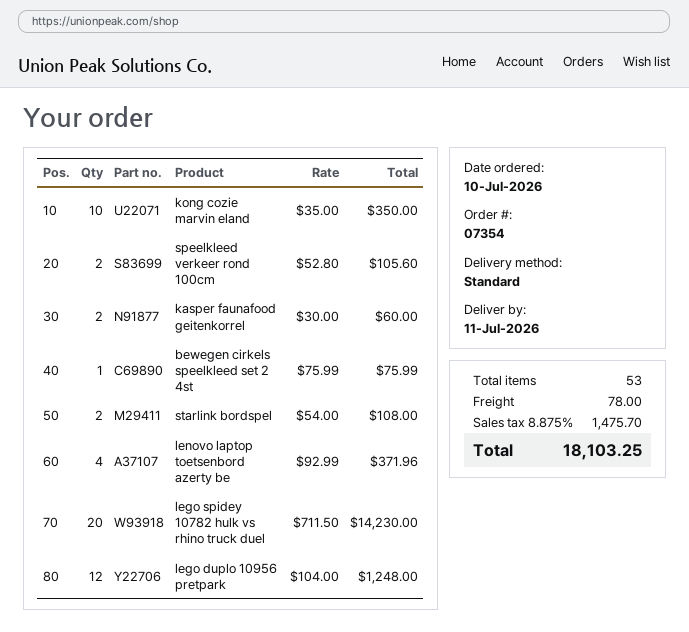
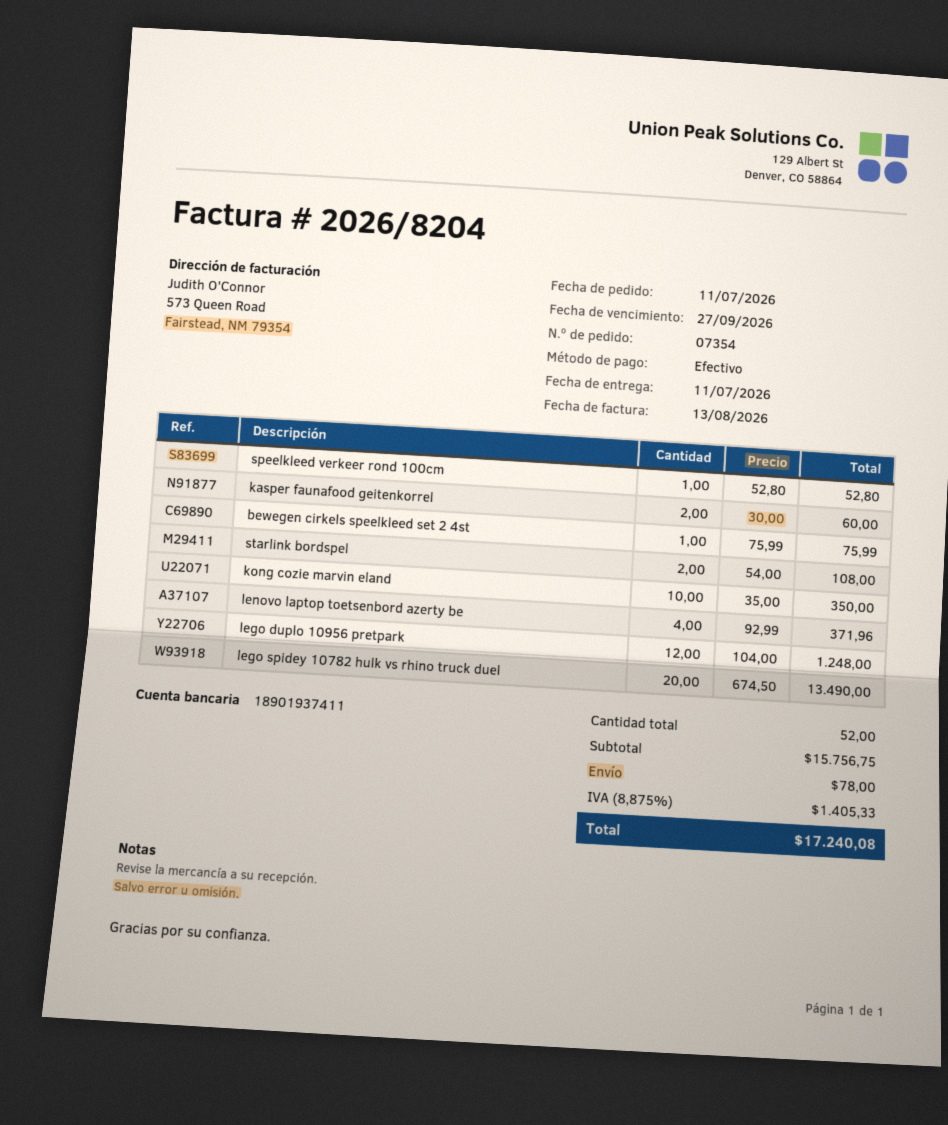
order date: 2026-07-10 -> 2026-07-11
speelkleed verkeer rond 100cm: 2 x 52.80 = 105.60 -> 1 x 52.80 = 52.80
lego spidey 10782 hulk vs rhino truck duel: 20 x 711.50 = 14230.00 -> 20 x 674.50 = 13490.00
total quantity: 53 -> 52
tax: 8.875% = 1475.70 -> 8.875% = 1405.33
total: 18103.25 -> 17240.08

